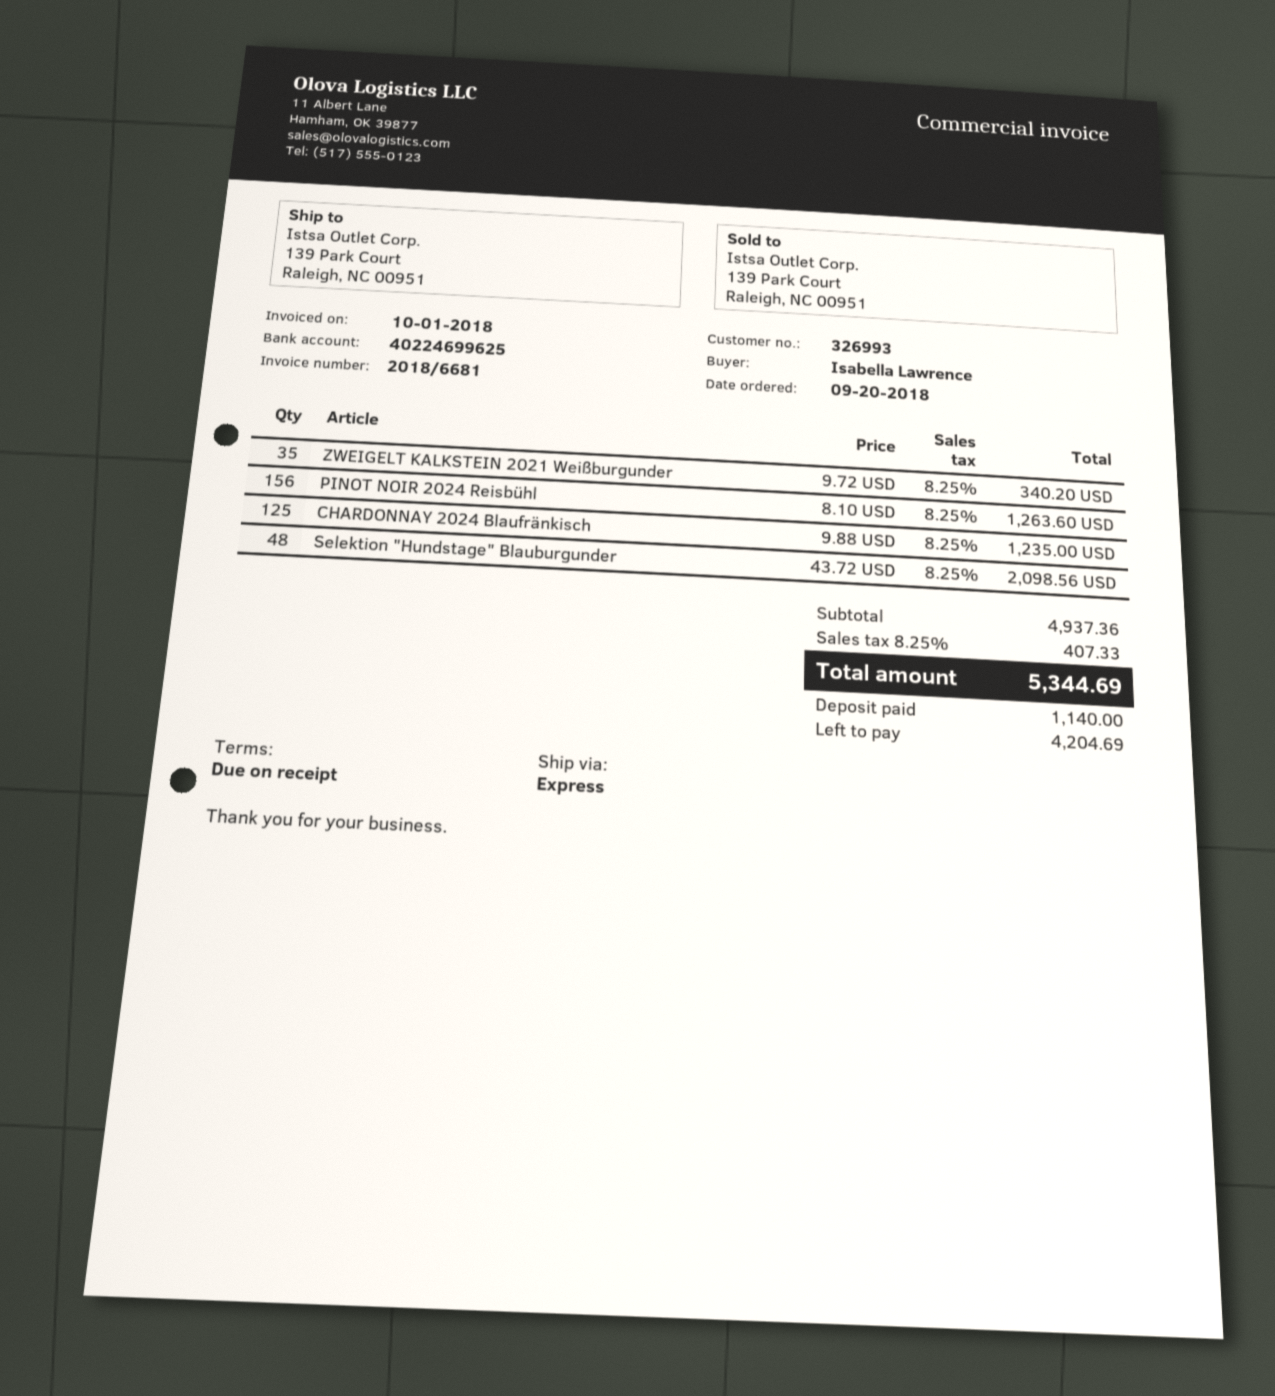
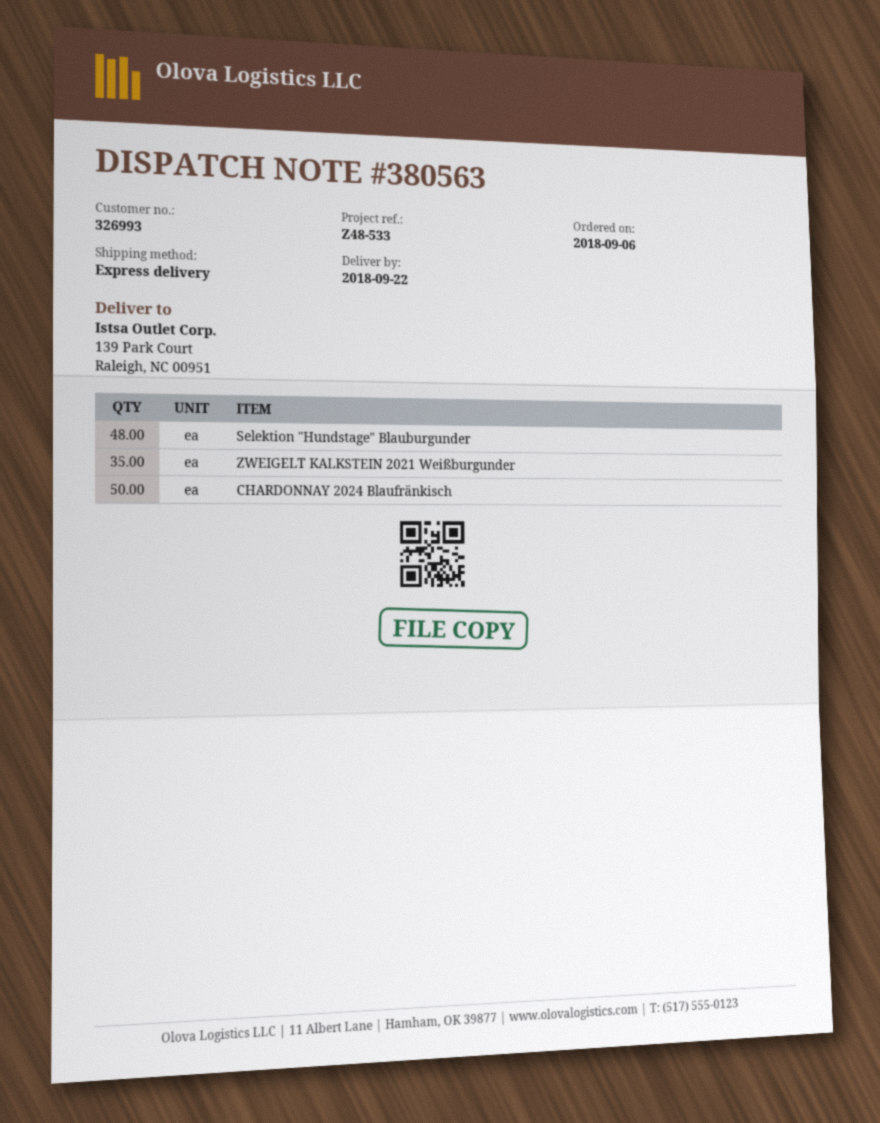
order date: 2018-09-20 -> 2018-09-06
PINOT NOIR 2024 Reisbühl: 156 -> none
CHARDONNAY 2024 Blaufränkisch: 125 -> 50

